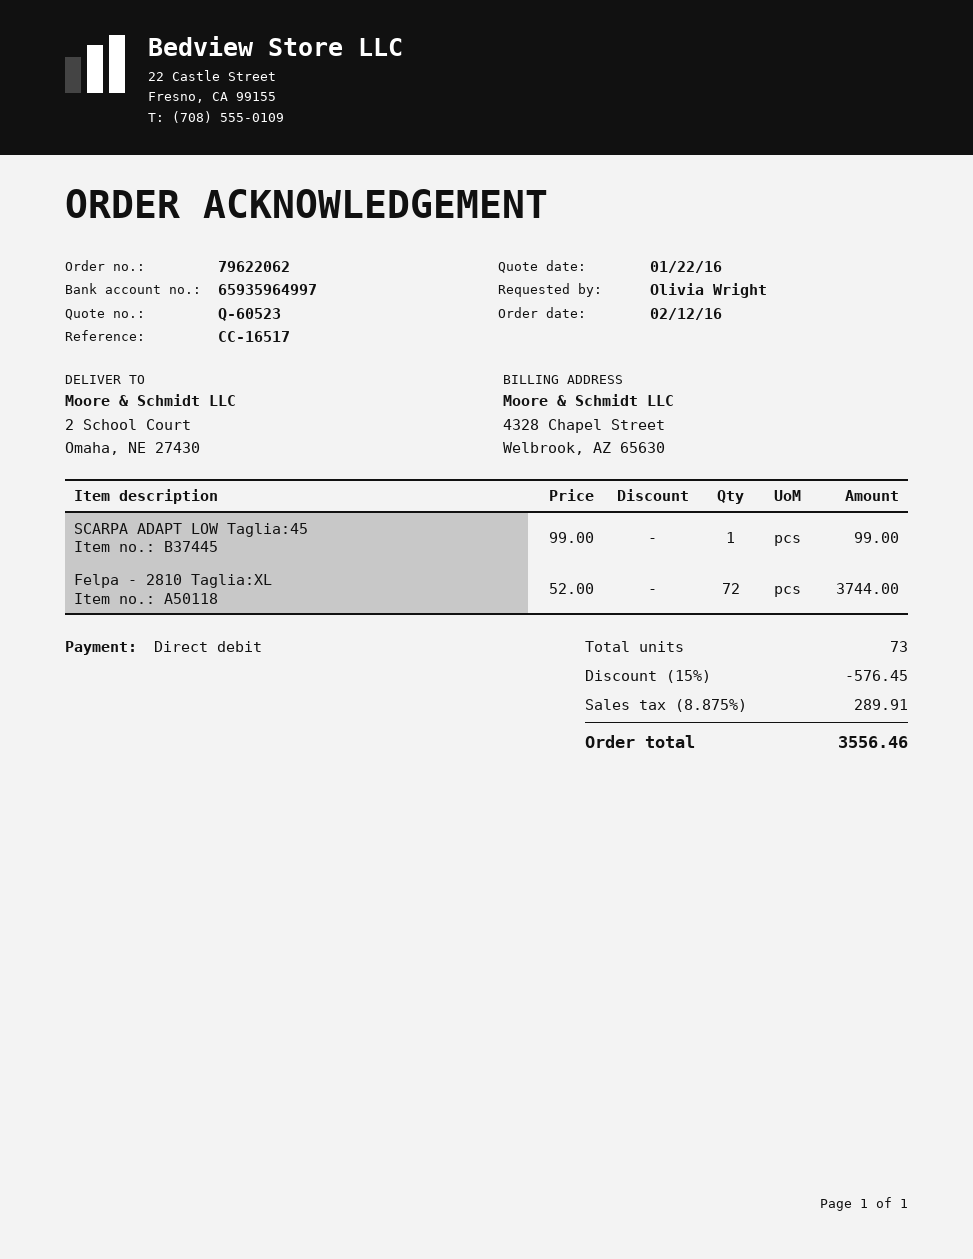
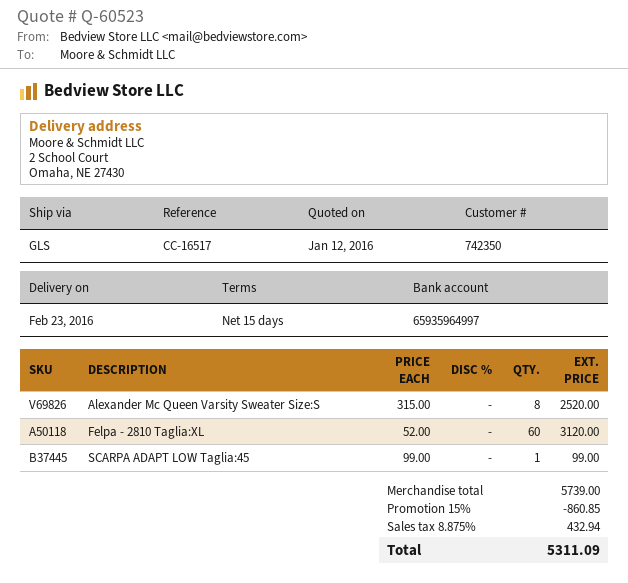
quote date: 2016-01-22 -> 2016-01-12
Felpa - 2810 Taglia:XL: 72 x 52.00 = 3744.00 -> 60 x 52.00 = 3120.00
Alexander Mc Queen Varsity Sweater Size:S: none -> 8 x 315.00 = 2520.00
discount: 15% = 576.45 -> 15% = 860.85
tax: 8.875% = 289.91 -> 8.875% = 432.94
total: 3556.46 -> 5311.09

